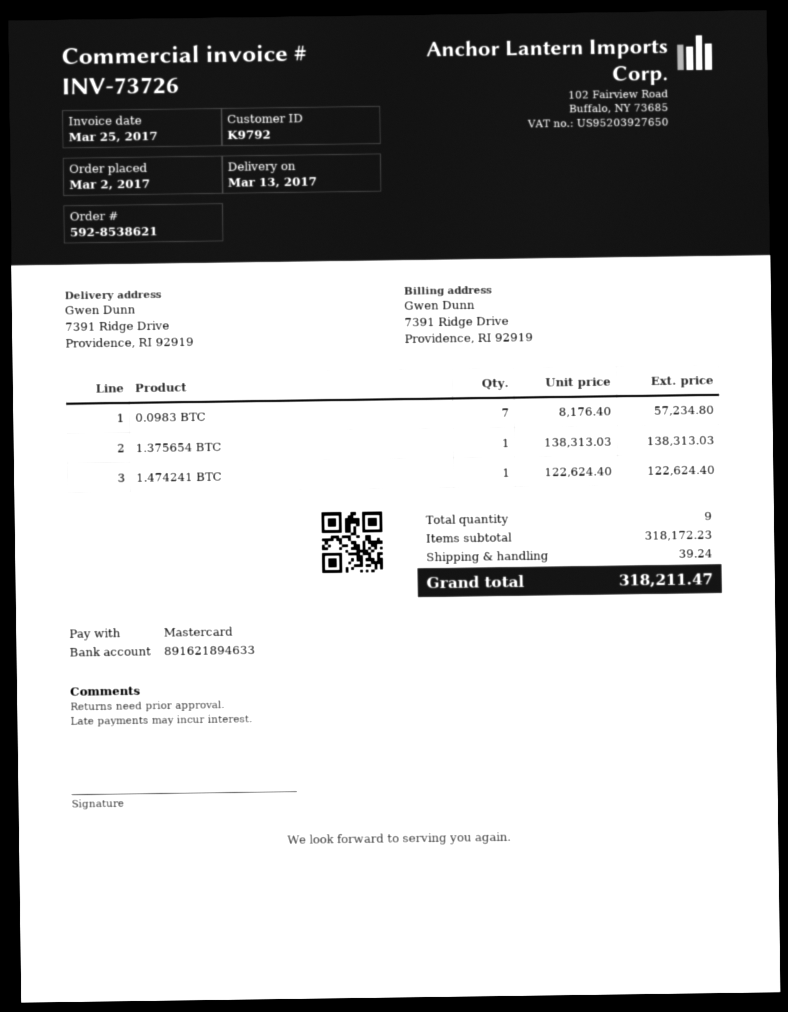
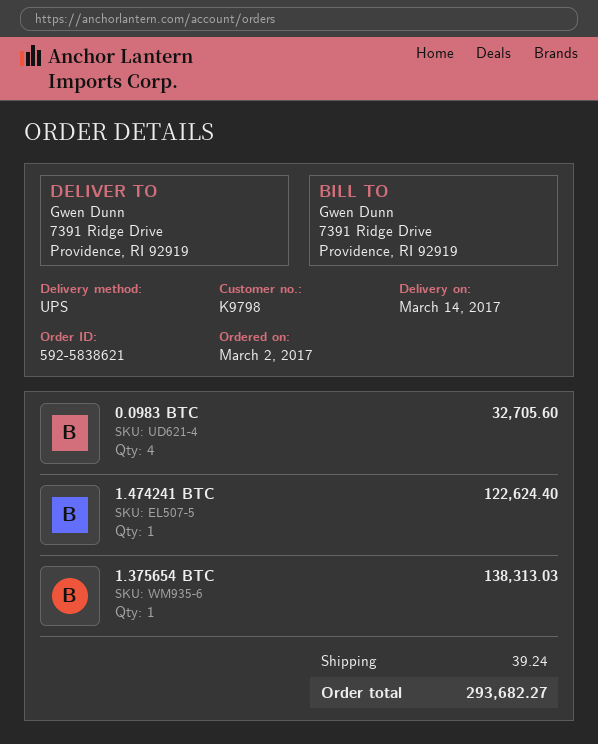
order number: 592-8538621 -> 592-5838621
delivery date: 2017-03-13 -> 2017-03-14
customer number: K9792 -> K9798
0.0983 BTC: 7 for 57234.80 -> 4 for 32705.60
total: 318211.47 -> 293682.27

